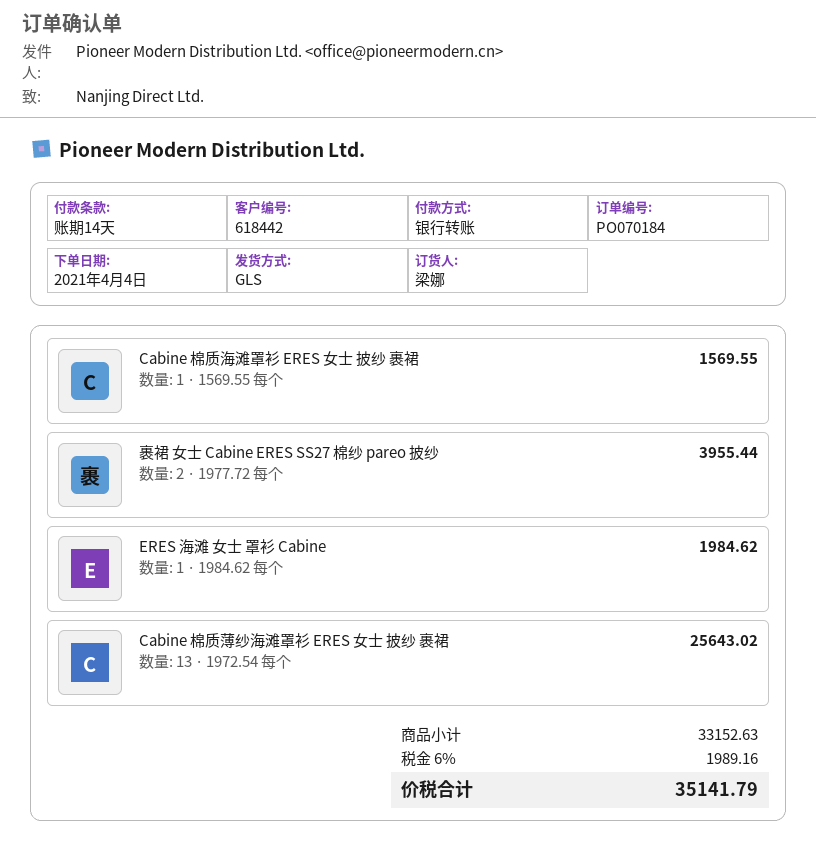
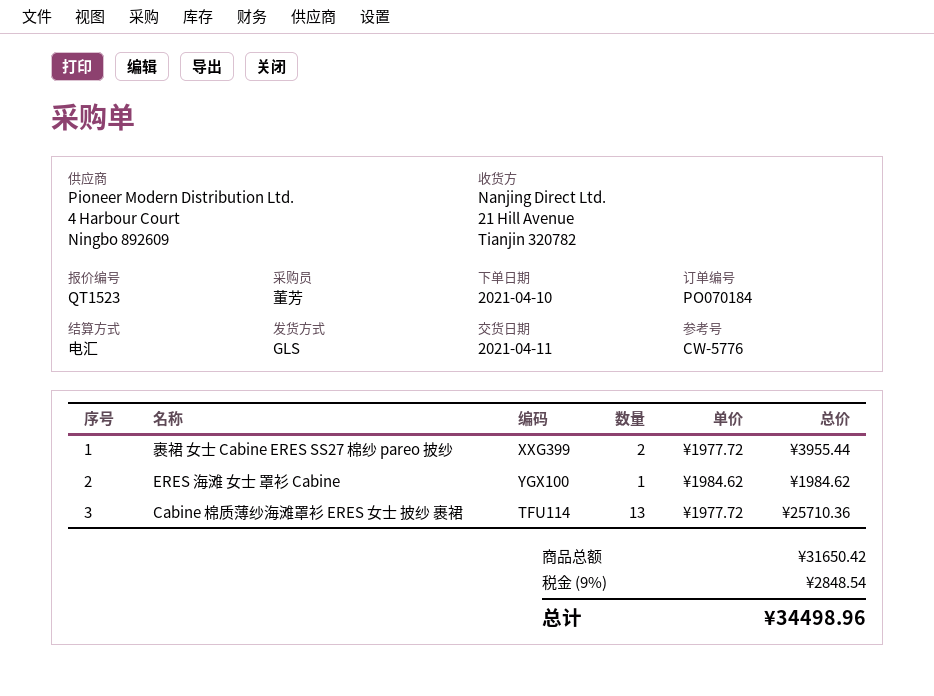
order date: 2021-04-04 -> 2021-04-10
ordered by: 梁娜 -> 董芳
Cabine 棉质海滩罩衫 ERES 女士 披纱 裹裙: 1 x 1569.55 = 1569.55 -> none
Cabine 棉质薄纱海滩罩衫 ERES 女士 披纱 裹裙: 13 x 1972.54 = 25643.02 -> 13 x 1977.72 = 25710.36
subtotal: 33152.63 -> 31650.42
tax: 6% = 1989.16 -> 9% = 2848.54
total: 35141.79 -> 34498.96

